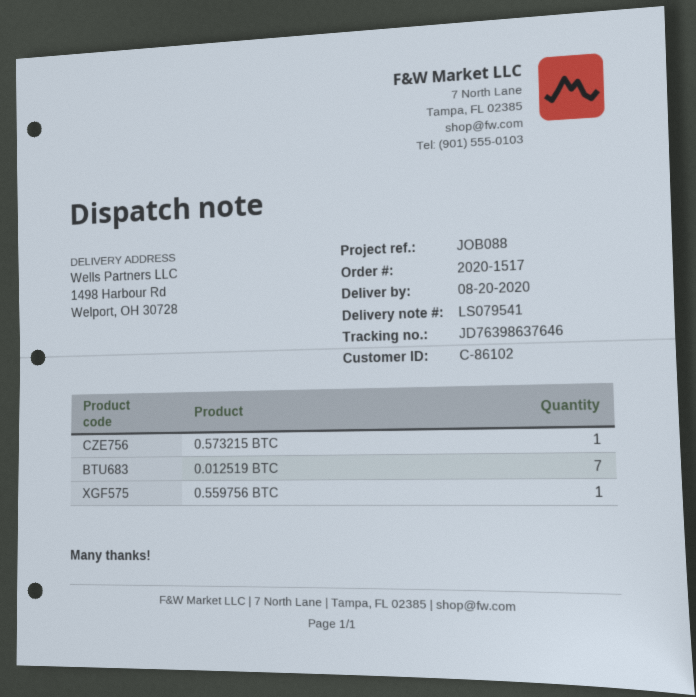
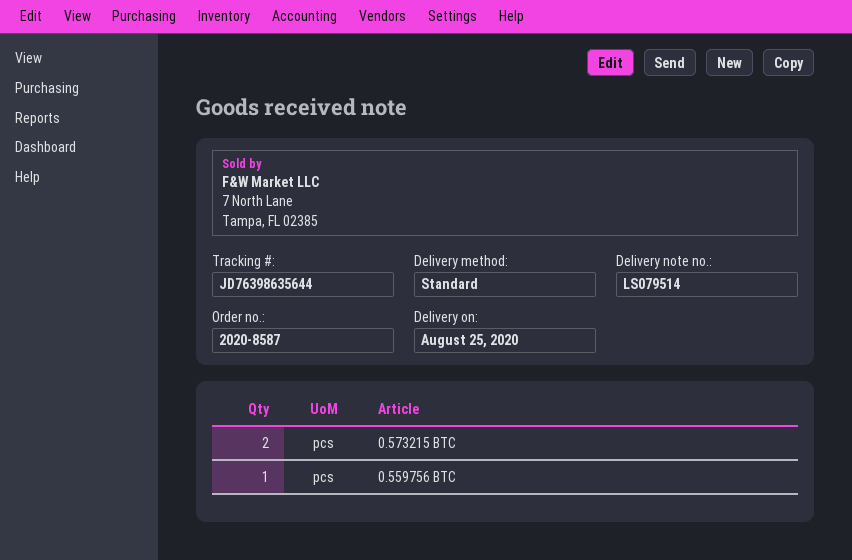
order number: 2020-1517 -> 2020-8587
delivery note number: LS079541 -> LS079514
delivery date: 2020-08-20 -> 2020-08-25
tracking number: JD76398637646 -> JD76398635644
0.573215 BTC: 1 -> 2
0.012519 BTC: 7 -> none

